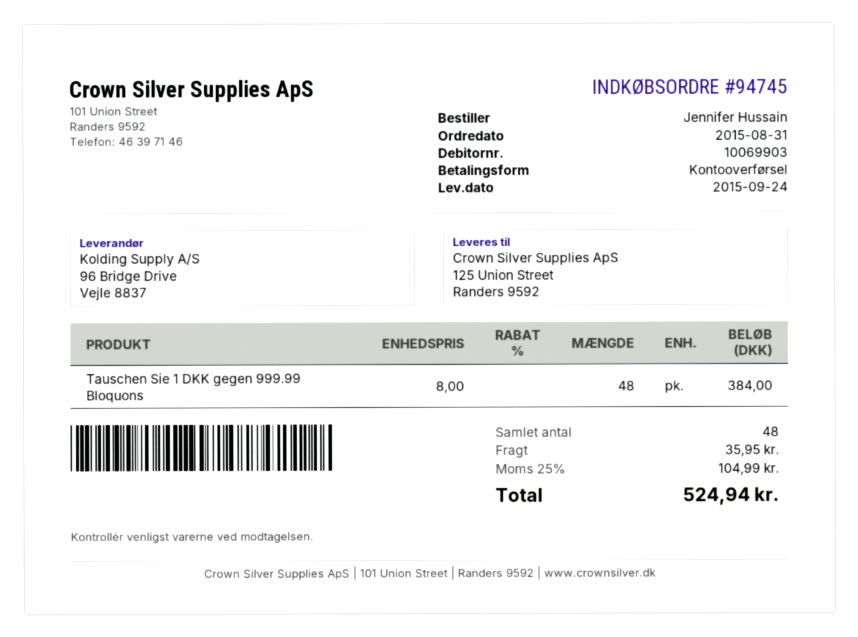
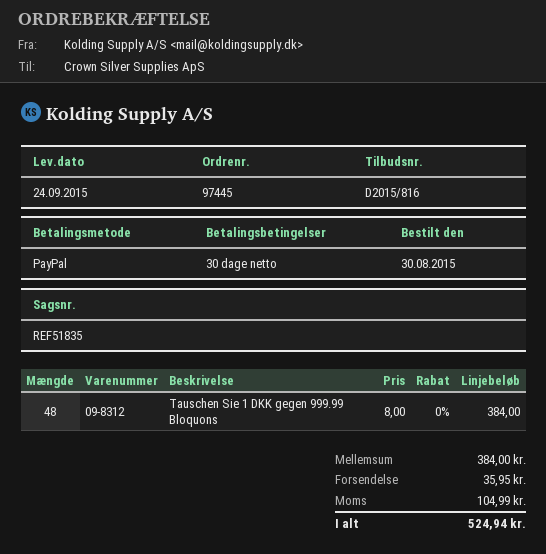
order number: 94745 -> 97445
order date: 2015-08-31 -> 2015-08-30
payment method: bank transfer -> PayPal

